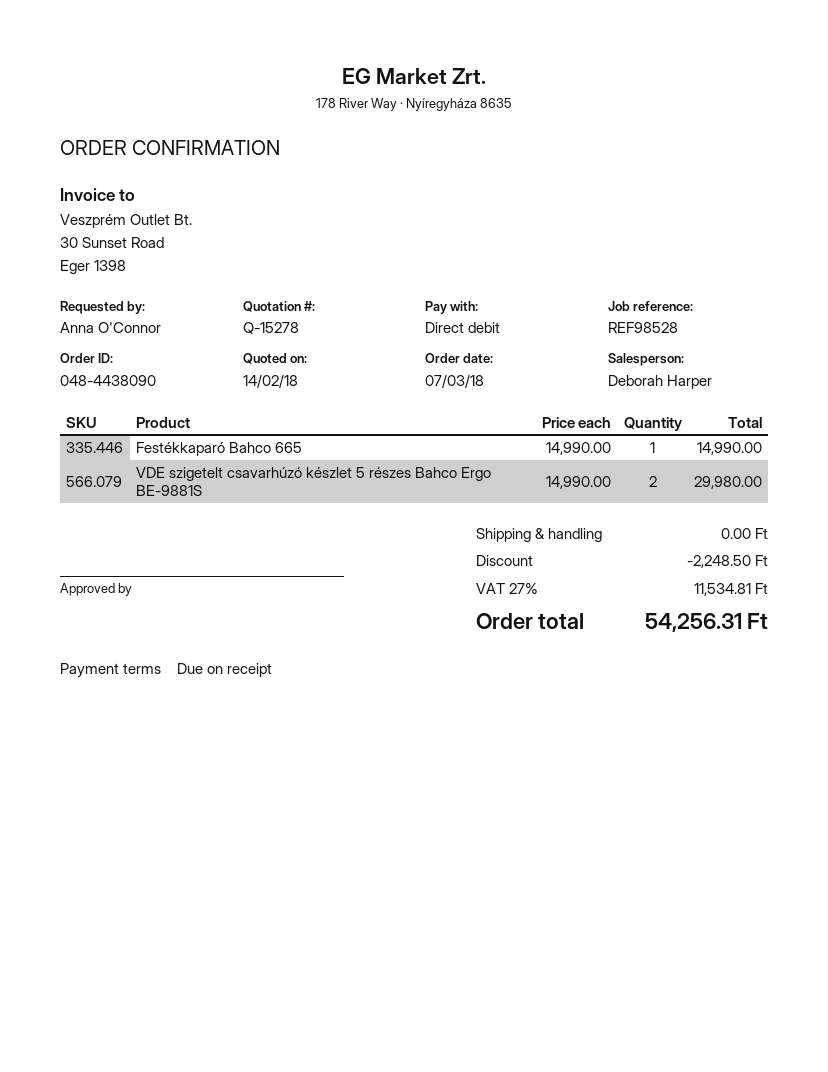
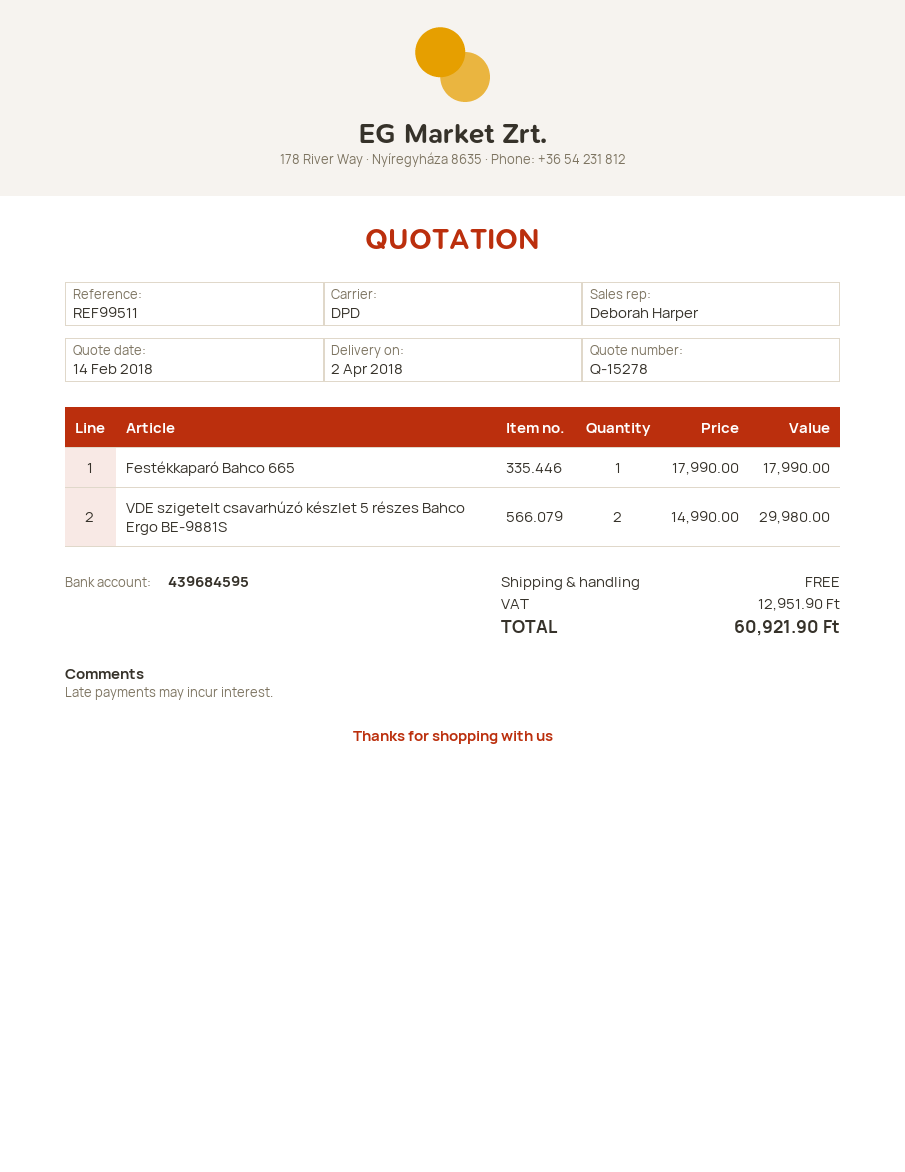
reference: REF98528 -> REF99511
Festékkaparó Bahco 665: 1 x 14990.00 = 14990.00 -> 1 x 17990.00 = 17990.00
discount: 2248.50 -> none
tax: 11534.81 -> 12951.90
total: 54256.31 -> 60921.90

